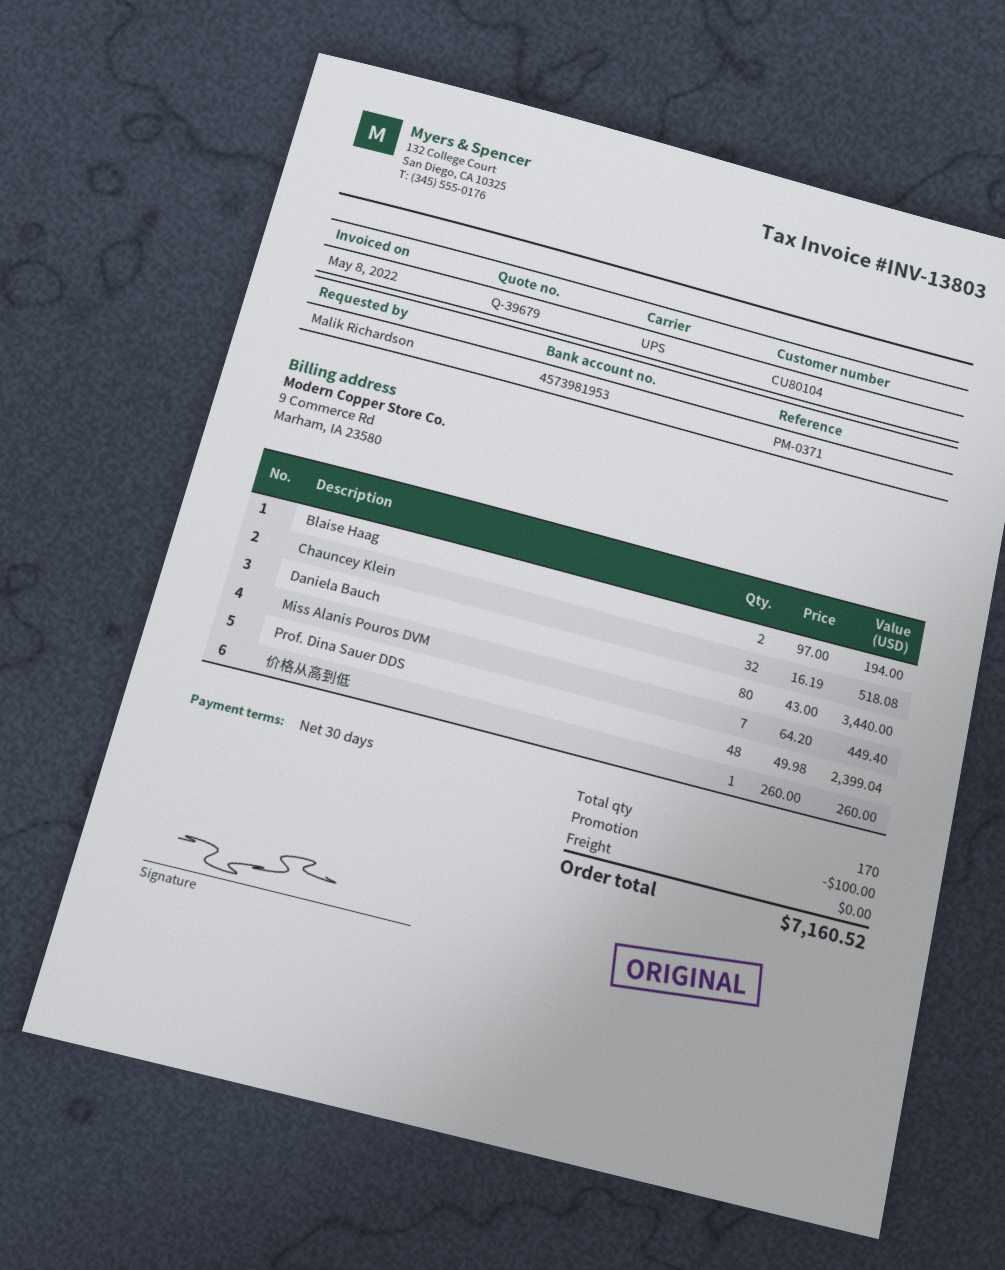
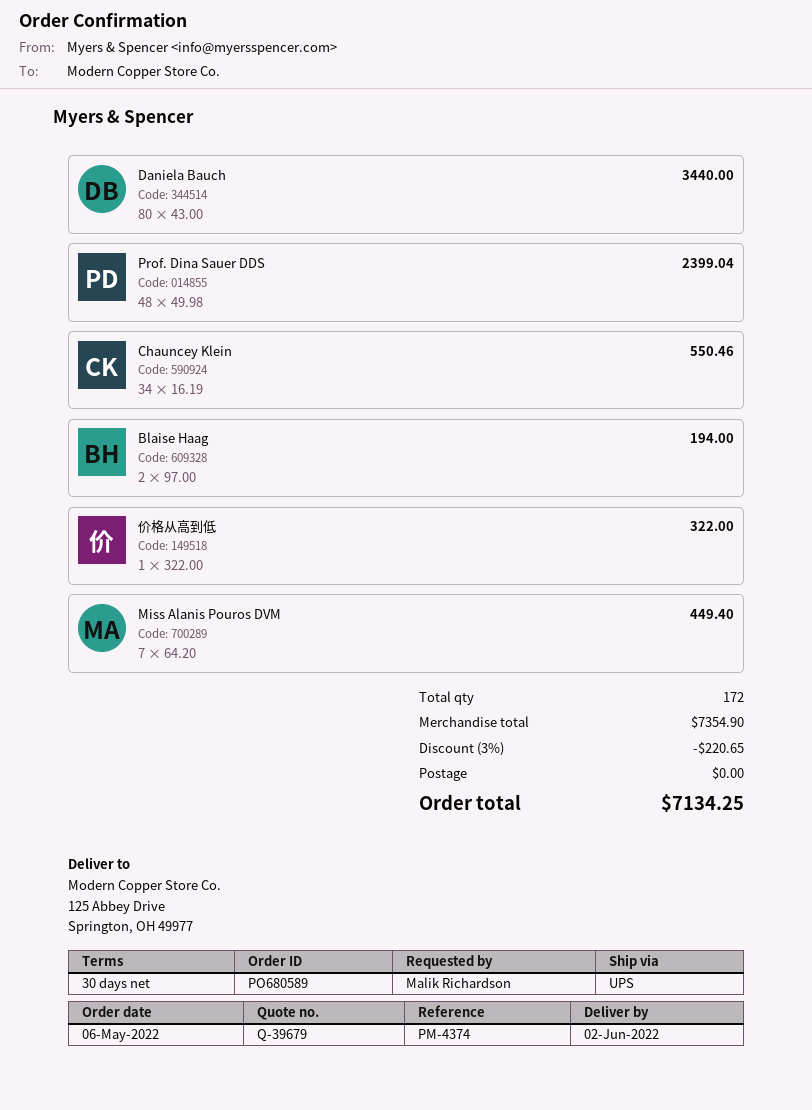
reference: PM-0371 -> PM-4374
Chauncey Klein: 32 x 16.19 = 518.08 -> 34 x 16.19 = 550.46
价格从高到低: 1 x 260.00 = 260.00 -> 1 x 322.00 = 322.00
total quantity: 170 -> 172
discount: 100.00 -> 220.65
total: 7160.52 -> 7134.25

